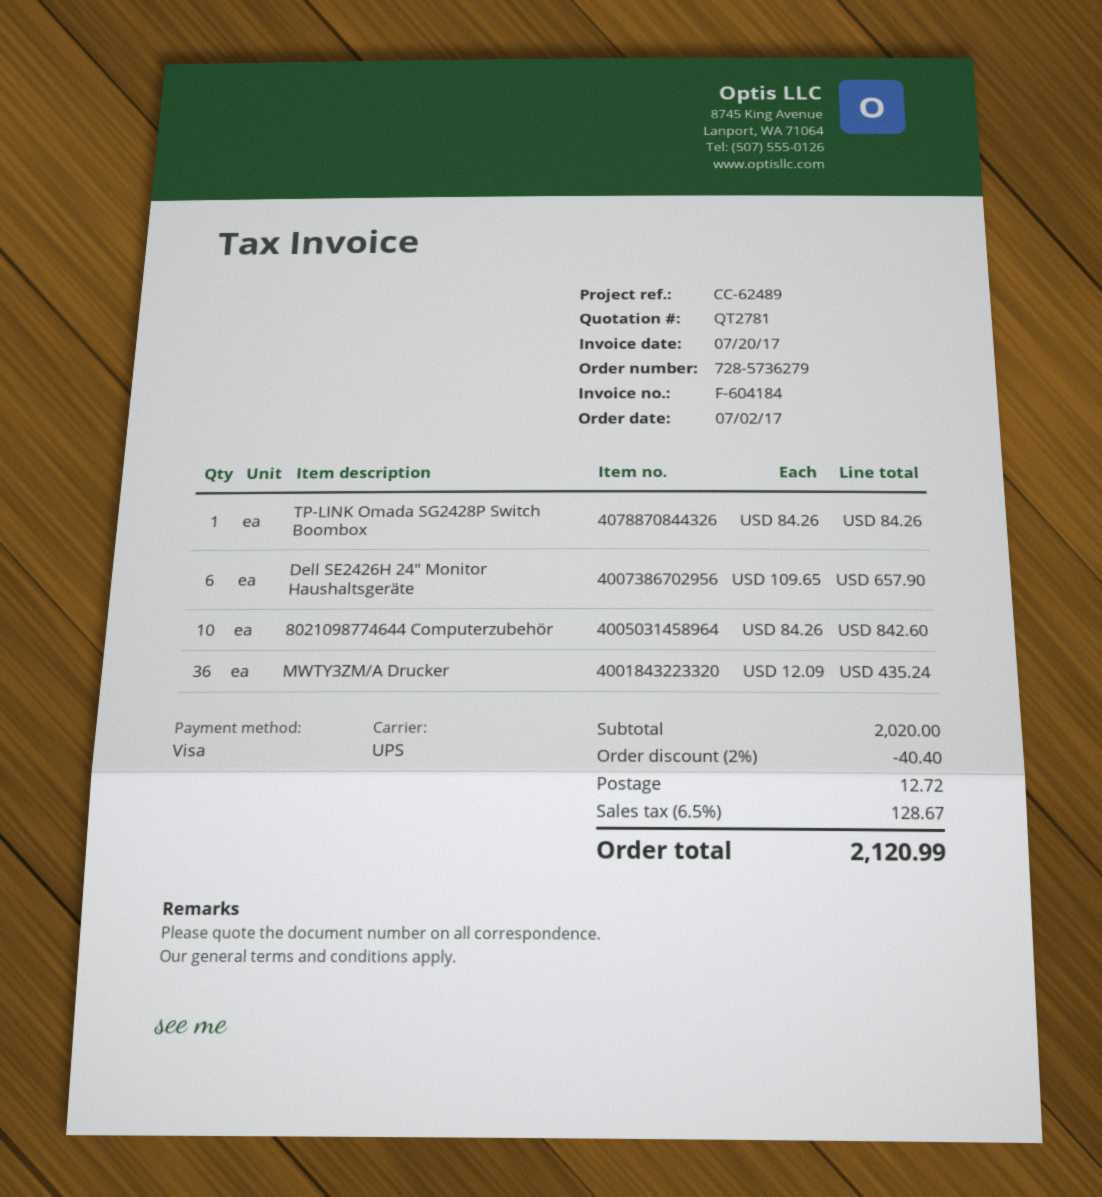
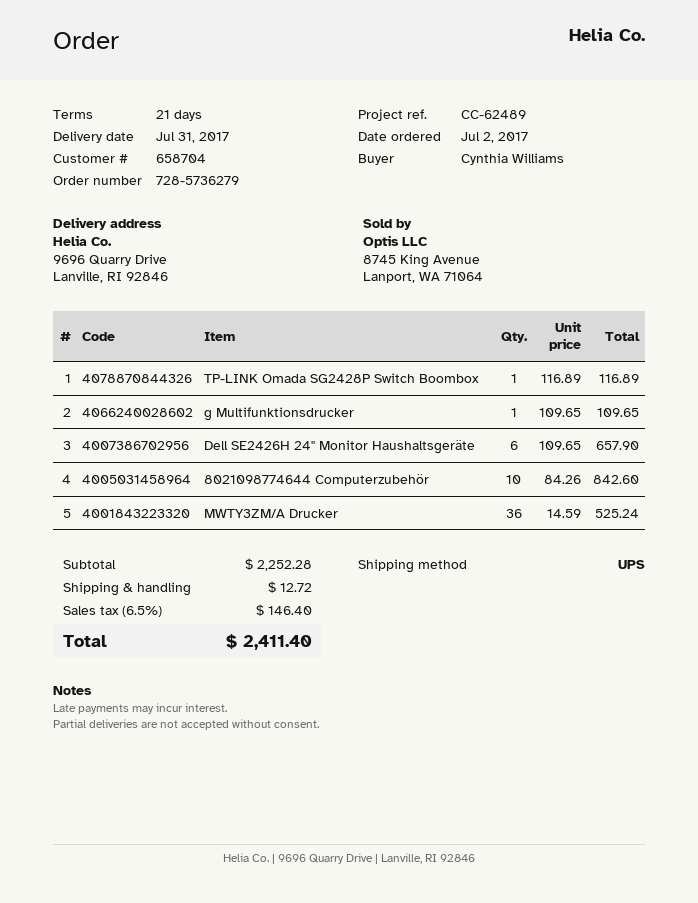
TP-LINK Omada SG2428P Switch Boombox: 1 x 84.26 = 84.26 -> 1 x 116.89 = 116.89
MWTY3ZM/A Drucker: 36 x 12.09 = 435.24 -> 36 x 14.59 = 525.24
g Multifunktionsdrucker: none -> 1 x 109.65 = 109.65
subtotal: 2020.00 -> 2252.28
discount: 2% = 40.40 -> none
tax: 6.5% = 128.67 -> 6.5% = 146.40
total: 2120.99 -> 2411.40

